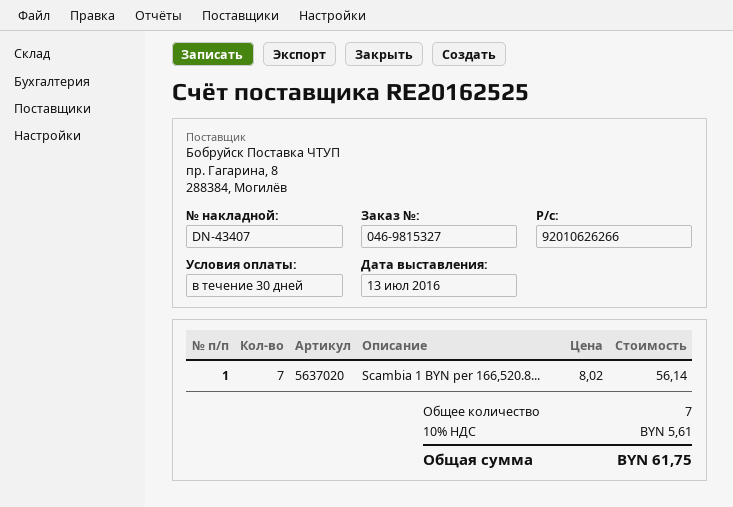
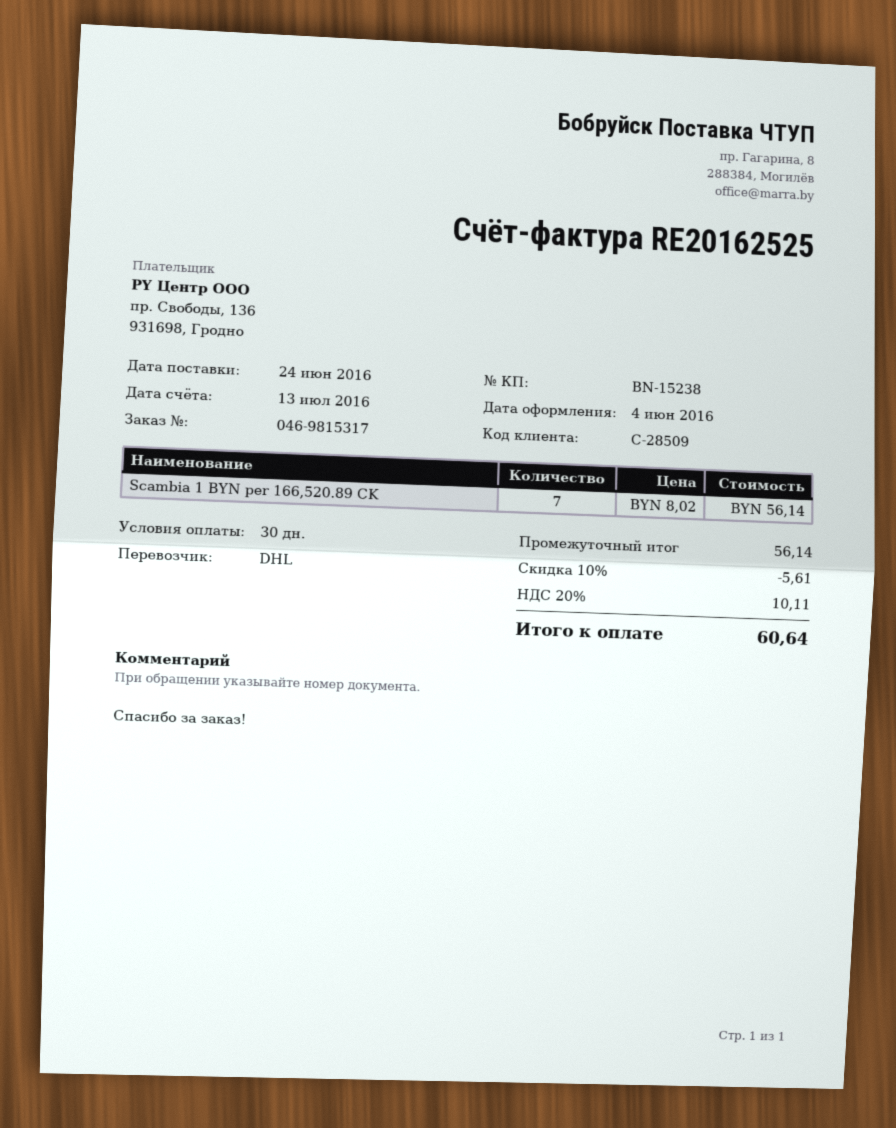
order number: 046-9815327 -> 046-9815317
discount: none -> 10% = 5.61
tax: 10% = 5.61 -> 20% = 10.11
total: 61.75 -> 60.64

